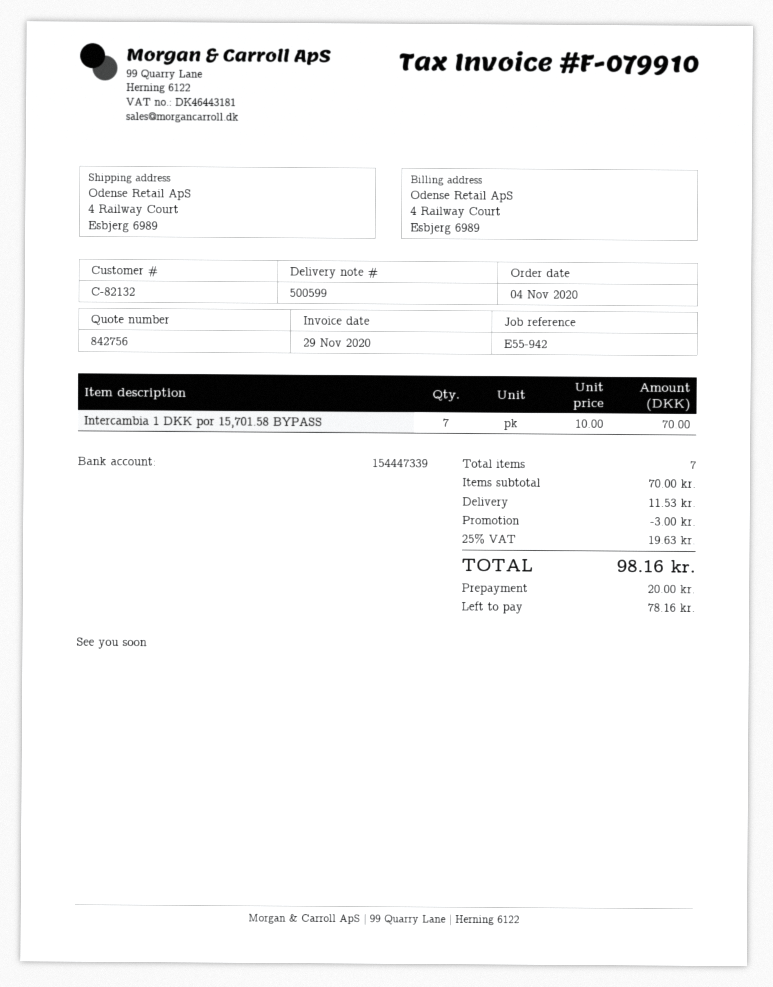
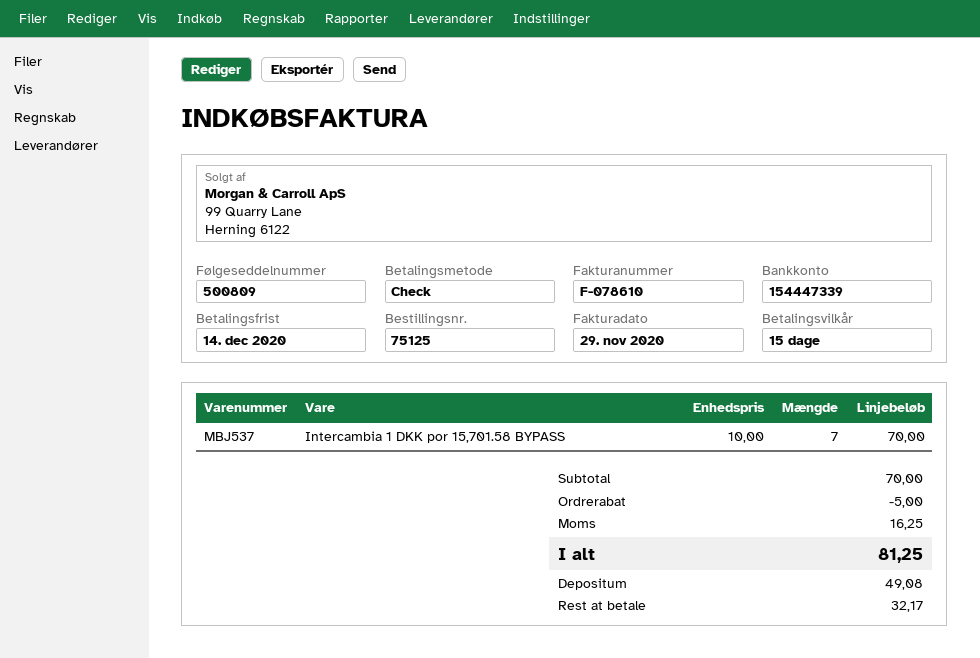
delivery note number: 500599 -> 500809
invoice number: F-079910 -> F-078610
discount: 3.00 -> 5.00
shipping: 11.53 -> none
tax: 19.63 -> 16.25
total: 98.16 -> 81.25
deposit: 20.00 -> 49.08
balance: 78.16 -> 32.17

